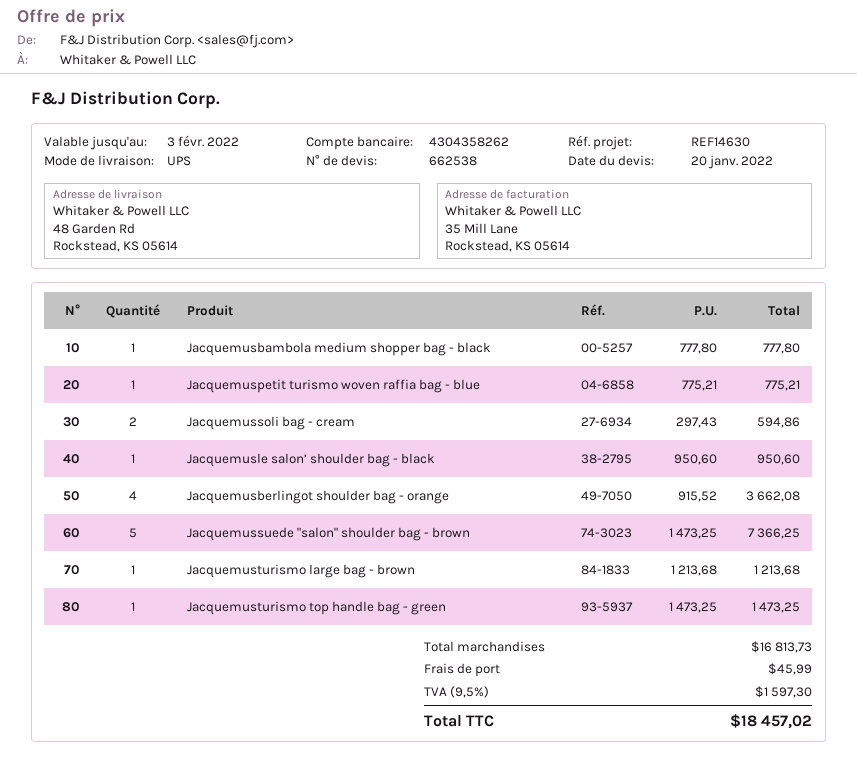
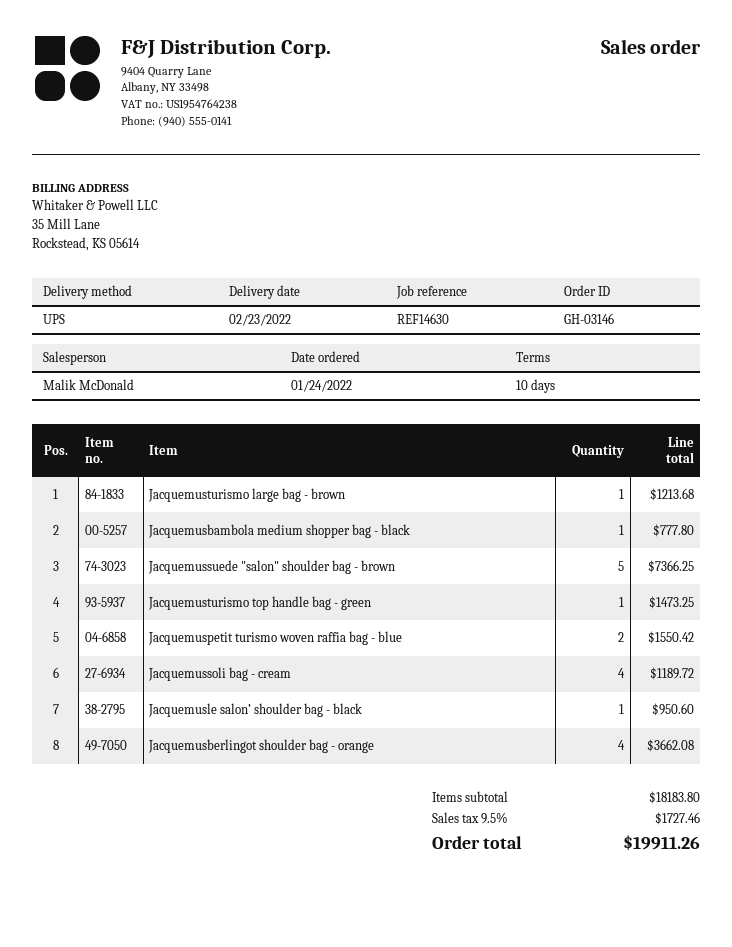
Jacquemuspetit turismo woven raffia bag - blue: 1 for 775.21 -> 2 for 1550.42
Jacquemussoli bag - cream: 2 for 594.86 -> 4 for 1189.72
subtotal: 16813.73 -> 18183.80
shipping: 45.99 -> none
tax: 9.5% = 1597.30 -> 9.5% = 1727.46
total: 18457.02 -> 19911.26

